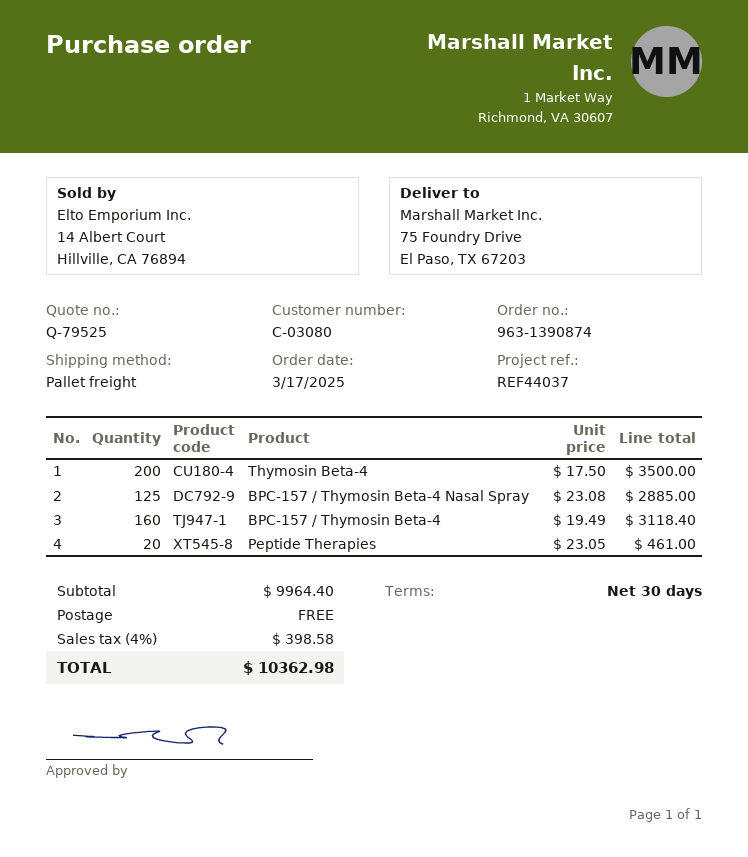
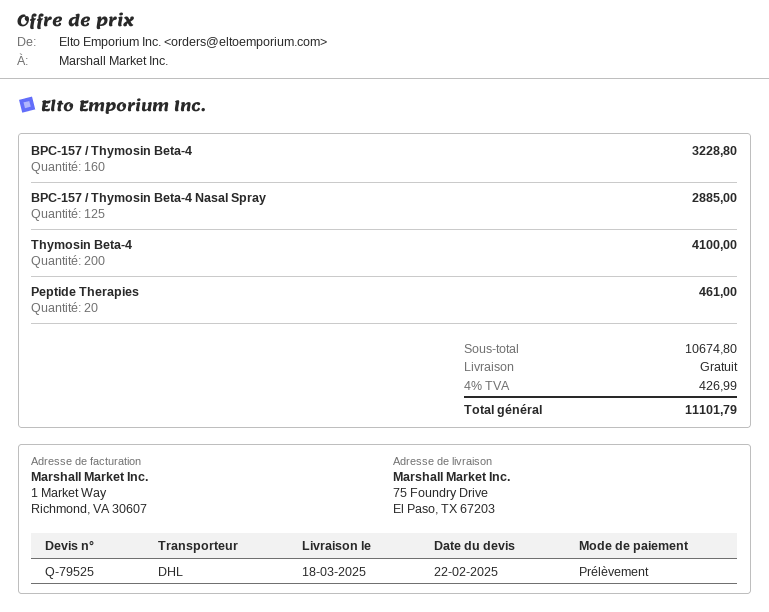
shipping method: pallet freight -> DHL
Thymosin Beta-4: 200 for 3500.00 -> 200 for 4100.00
BPC-157 / Thymosin Beta-4: 160 for 3118.40 -> 160 for 3228.80
subtotal: 9964.40 -> 10674.80
tax: 4% = 398.58 -> 4% = 426.99
total: 10362.98 -> 11101.79

